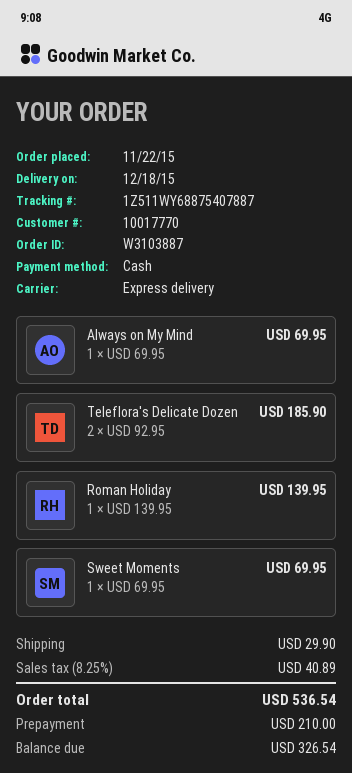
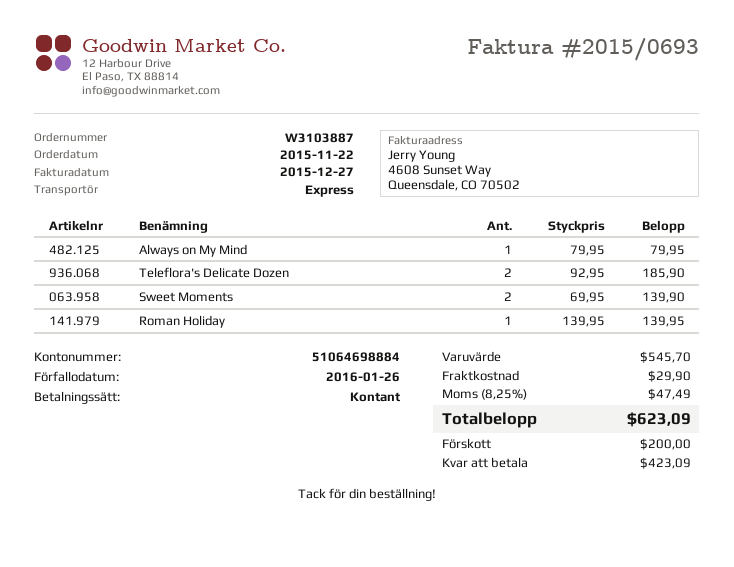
Always on My Mind: 1 x 69.95 = 69.95 -> 1 x 79.95 = 79.95
Sweet Moments: 1 x 69.95 = 69.95 -> 2 x 69.95 = 139.90
tax: 8.25% = 40.89 -> 8.25% = 47.49
total: 536.54 -> 623.09
deposit: 210.00 -> 200.00
balance: 326.54 -> 423.09

